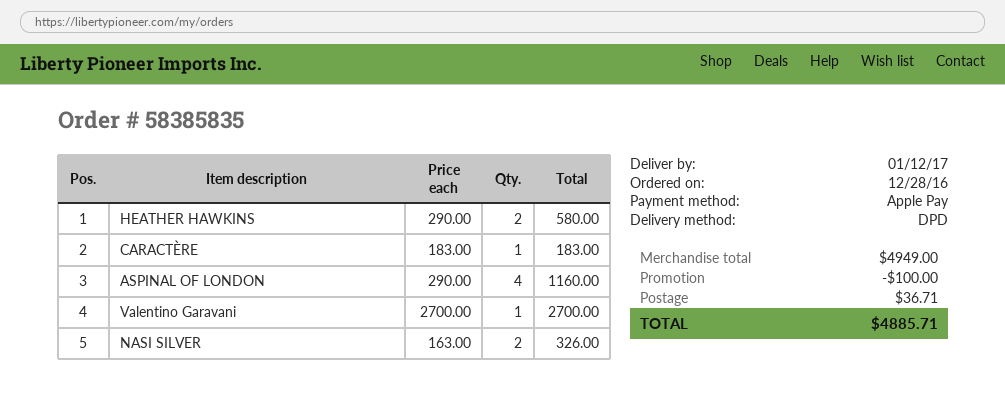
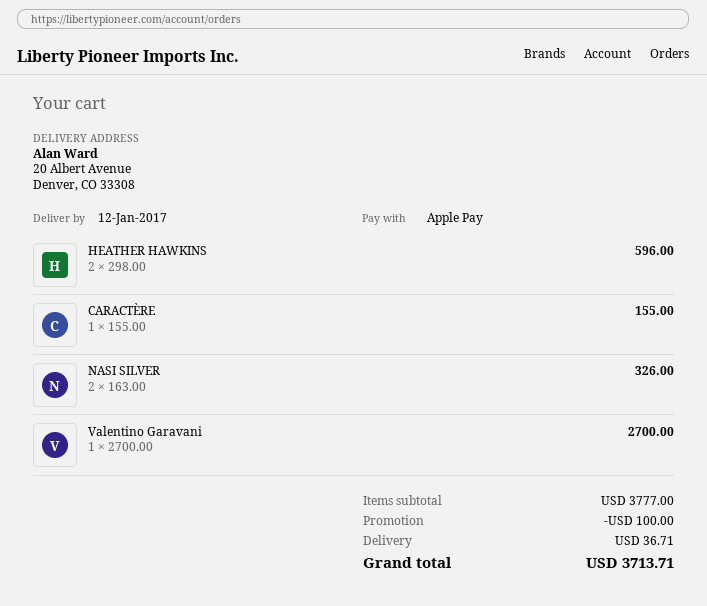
HEATHER HAWKINS: 2 x 290.00 = 580.00 -> 2 x 298.00 = 596.00
CARACTÈRE: 1 x 183.00 = 183.00 -> 1 x 155.00 = 155.00
ASPINAL OF LONDON: 4 x 290.00 = 1160.00 -> none
subtotal: 4949.00 -> 3777.00
total: 4885.71 -> 3713.71

